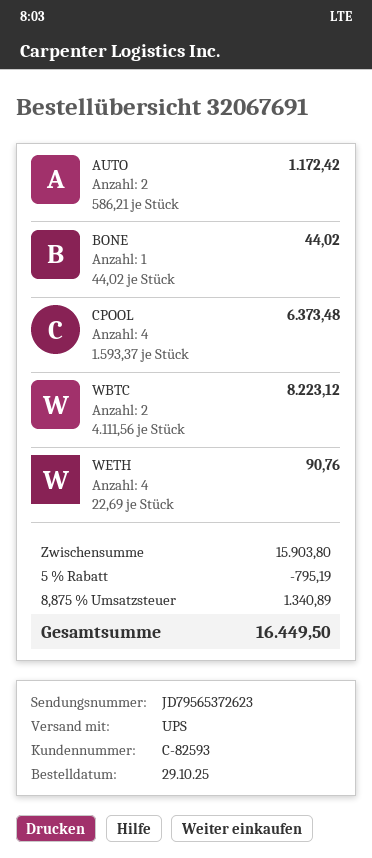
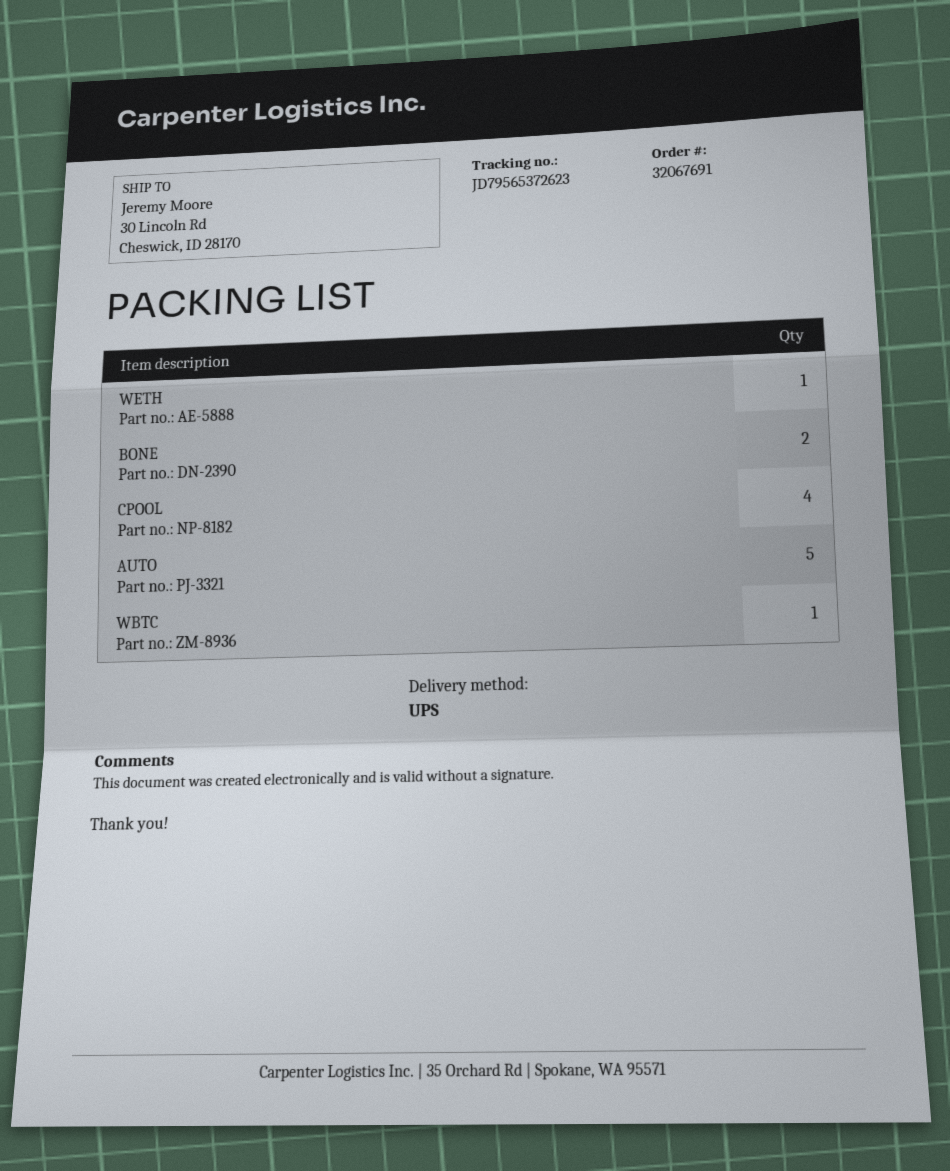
AUTO: 2 -> 5
BONE: 1 -> 2
WBTC: 2 -> 1
WETH: 4 -> 1

